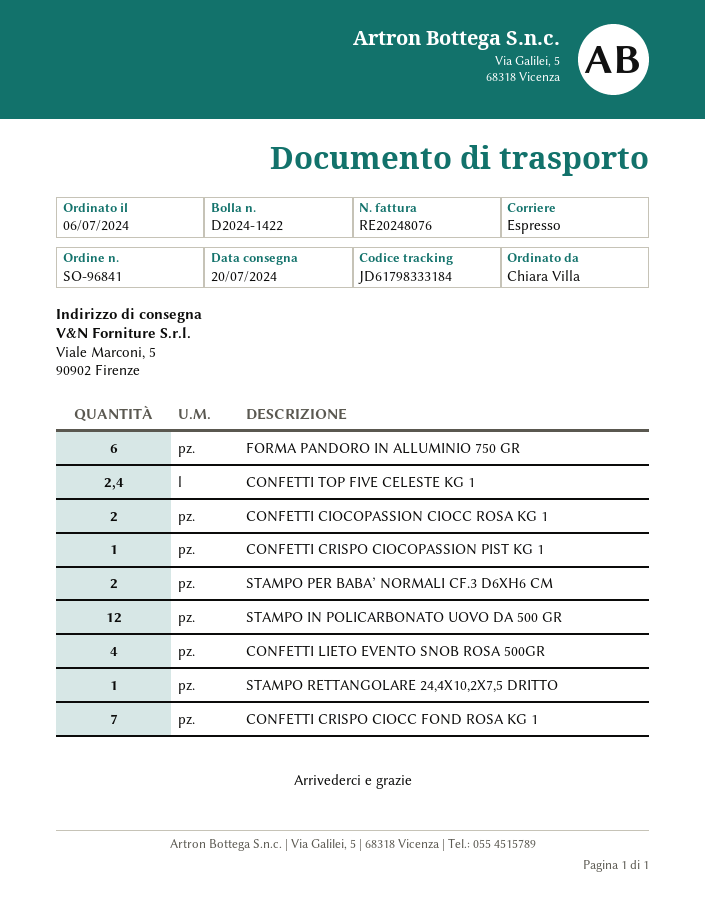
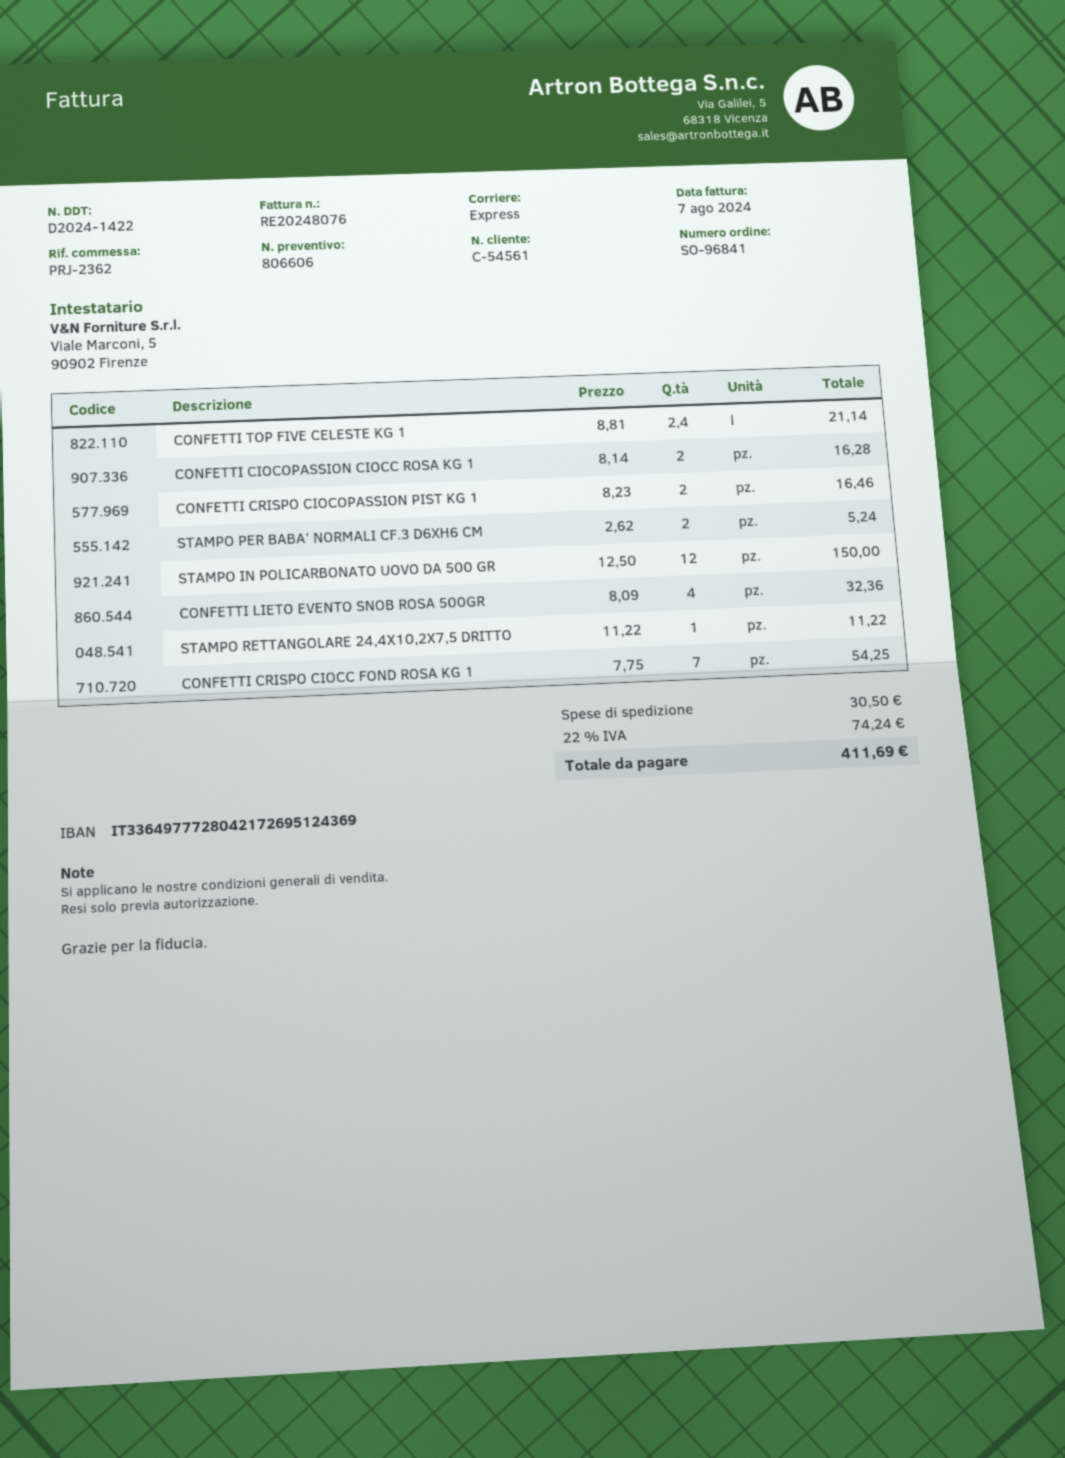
FORMA PANDORO IN ALLUMINIO 750 GR: 6 -> none
CONFETTI CRISPO CIOCOPASSION PIST KG 1: 1 -> 2

